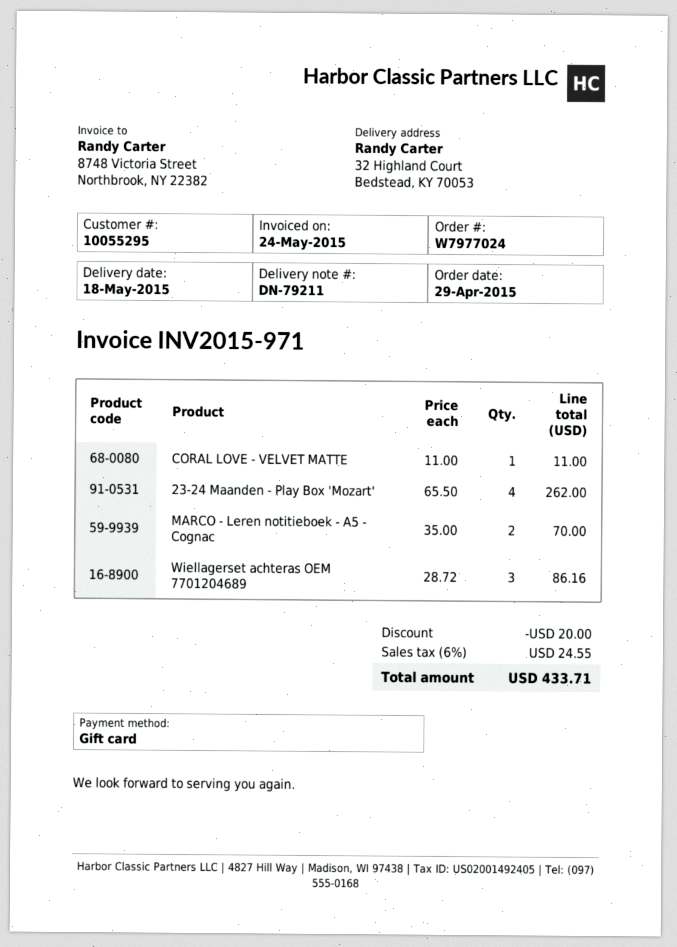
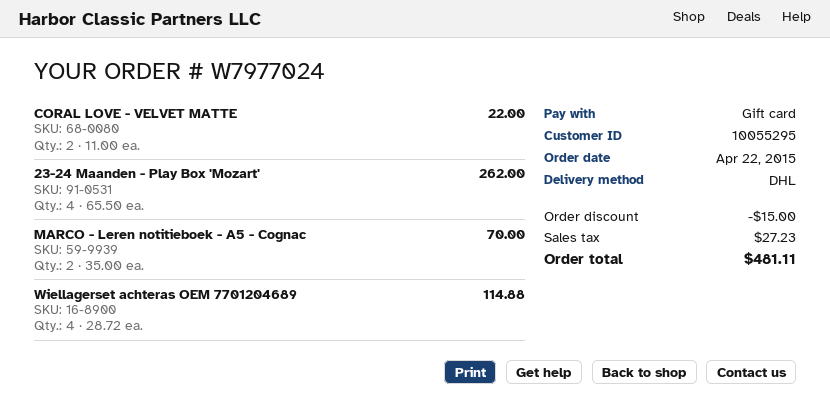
order date: 2015-04-29 -> 2015-04-22
CORAL LOVE - VELVET MATTE: 1 x 11.00 = 11.00 -> 2 x 11.00 = 22.00
Wiellagerset achteras OEM 7701204689: 3 x 28.72 = 86.16 -> 4 x 28.72 = 114.88
discount: 20.00 -> 15.00
tax: 24.55 -> 27.23
total: 433.71 -> 481.11

